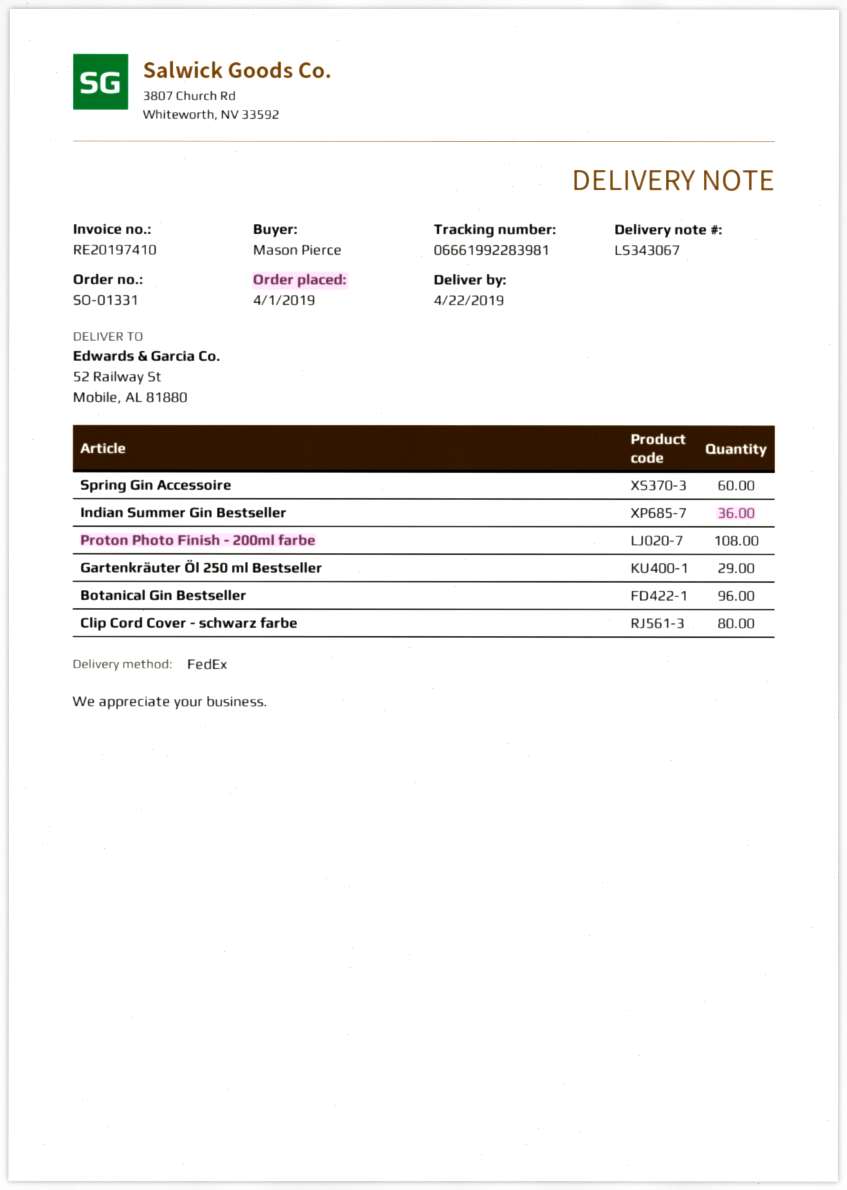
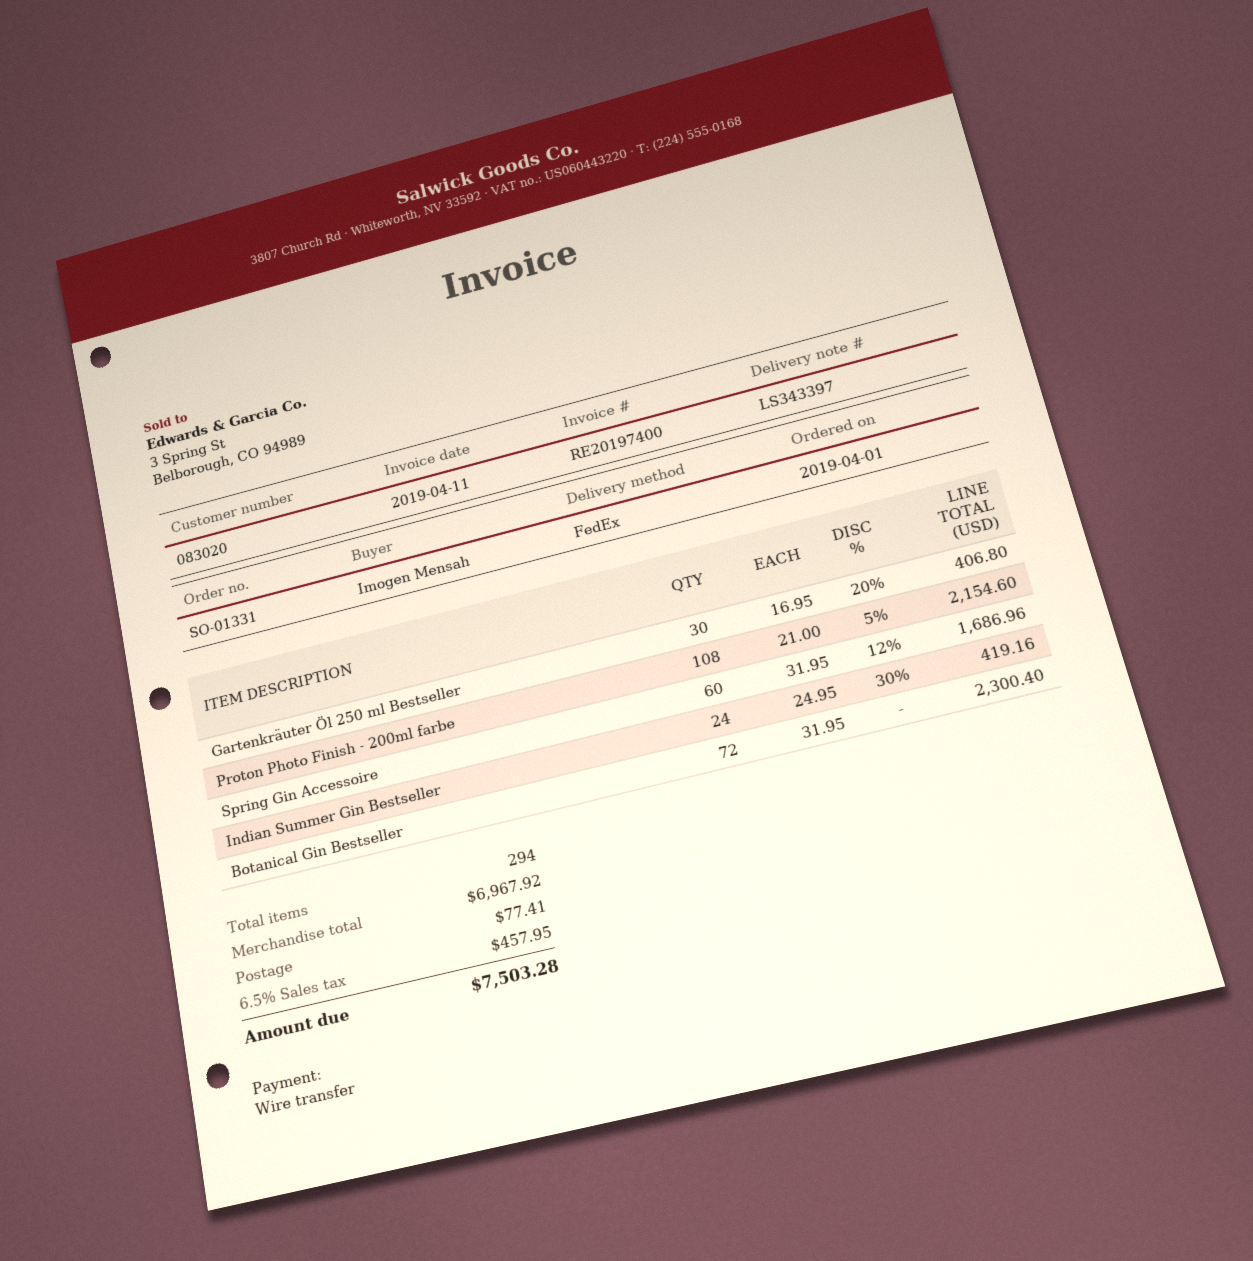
delivery note number: LS343067 -> LS343397
invoice number: RE20197410 -> RE20197400
ordered by: Mason Pierce -> Imogen Mensah
Indian Summer Gin Bestseller: 36 -> 24
Gartenkräuter Öl 250 ml Bestseller: 29 -> 30
Botanical Gin Bestseller: 96 -> 72
Clip Cord Cover - schwarz farbe: 80 -> none

